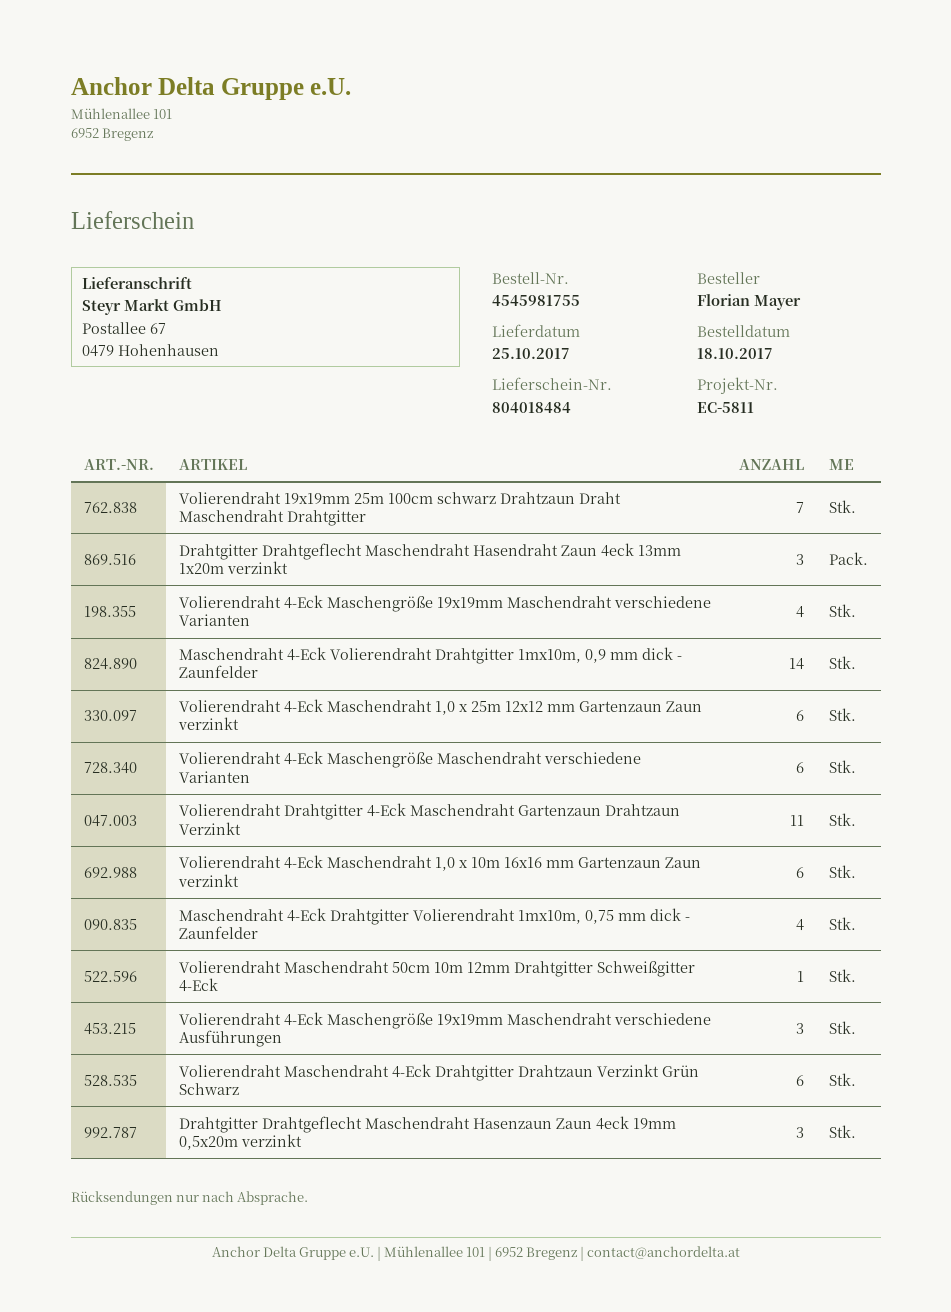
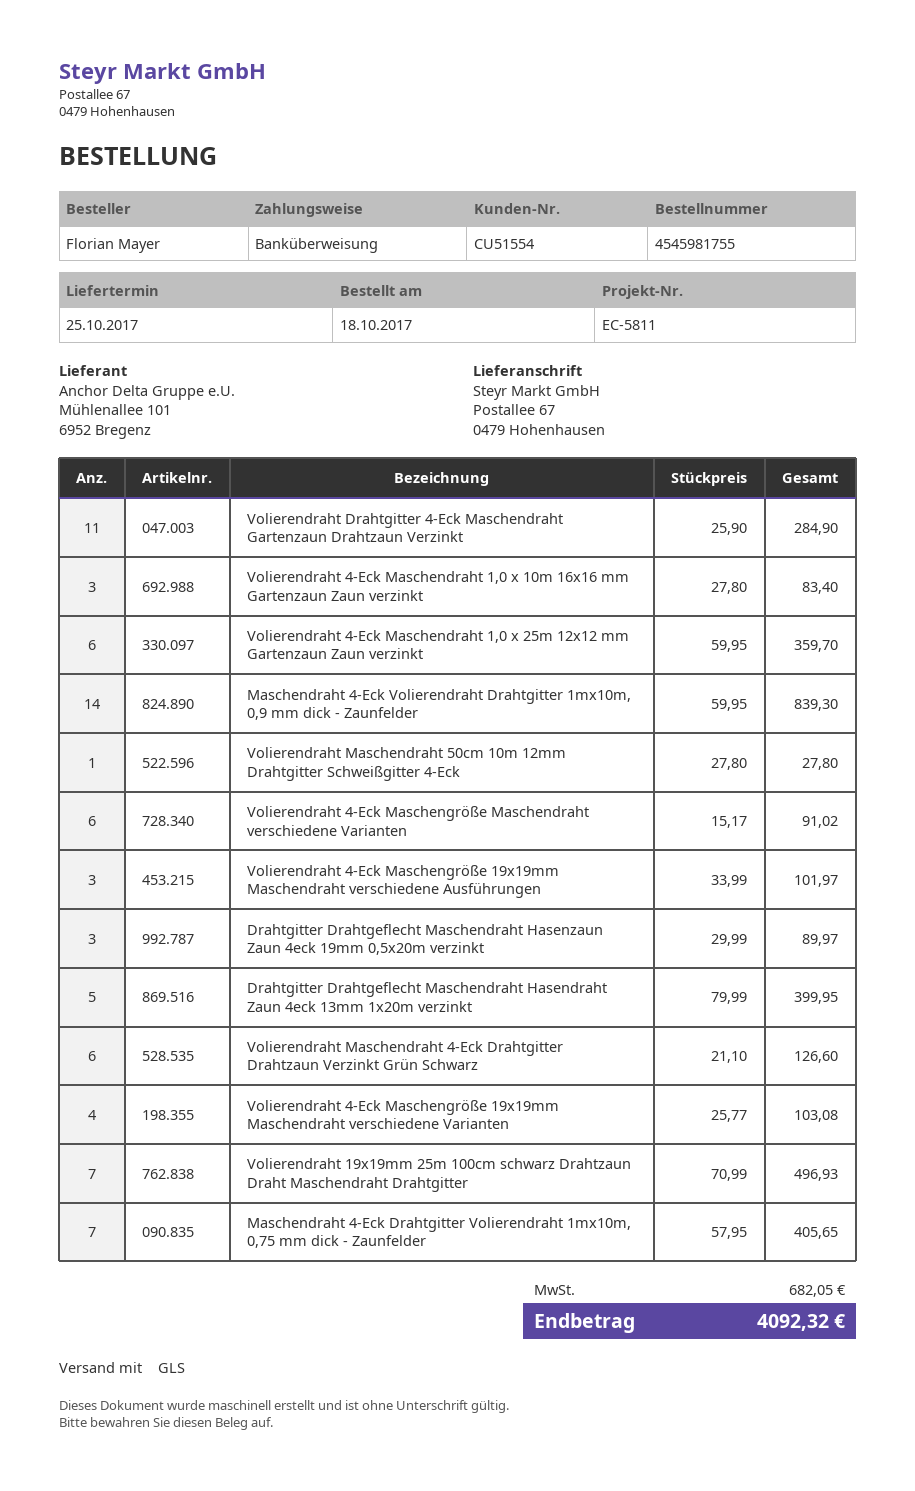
Drahtgitter Drahtgeflecht Maschendraht Hasendraht Zaun 4eck 13mm 1x20m verzinkt: 3 -> 5
Volierendraht 4-Eck Maschendraht 1,0 x 10m 16x16 mm Gartenzaun Zaun verzinkt: 6 -> 3
Maschendraht 4-Eck Drahtgitter Volierendraht 1mx10m, 0,75 mm dick - Zaunfelder: 4 -> 7

